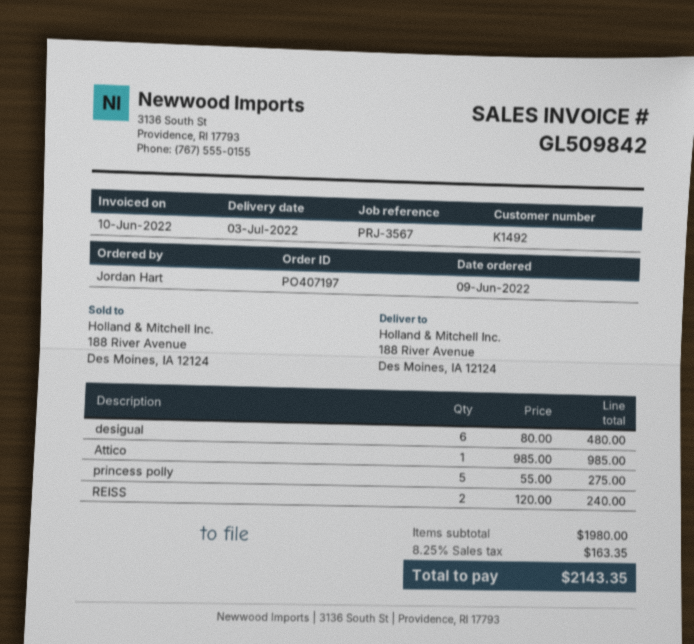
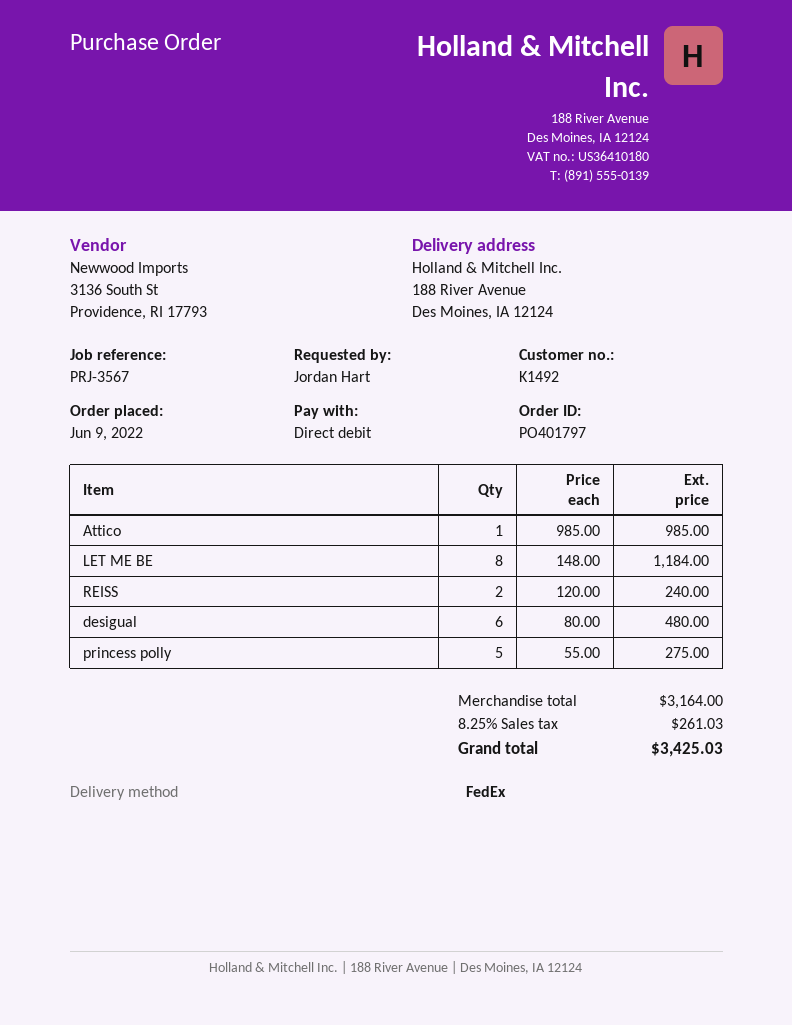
order number: PO407197 -> PO401797
LET ME BE: none -> 8 x 148.00 = 1184.00
subtotal: 1980.00 -> 3164.00
tax: 8.25% = 163.35 -> 8.25% = 261.03
total: 2143.35 -> 3425.03

